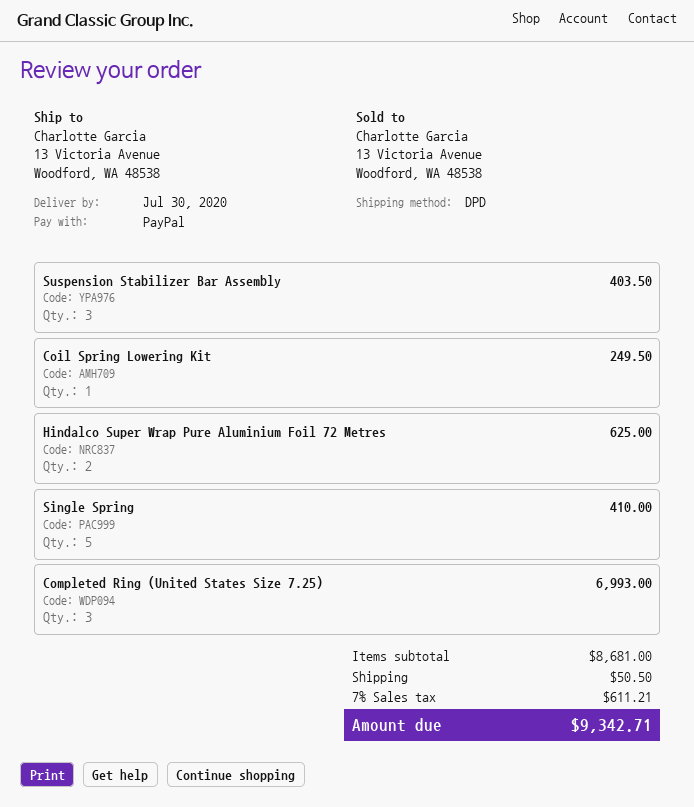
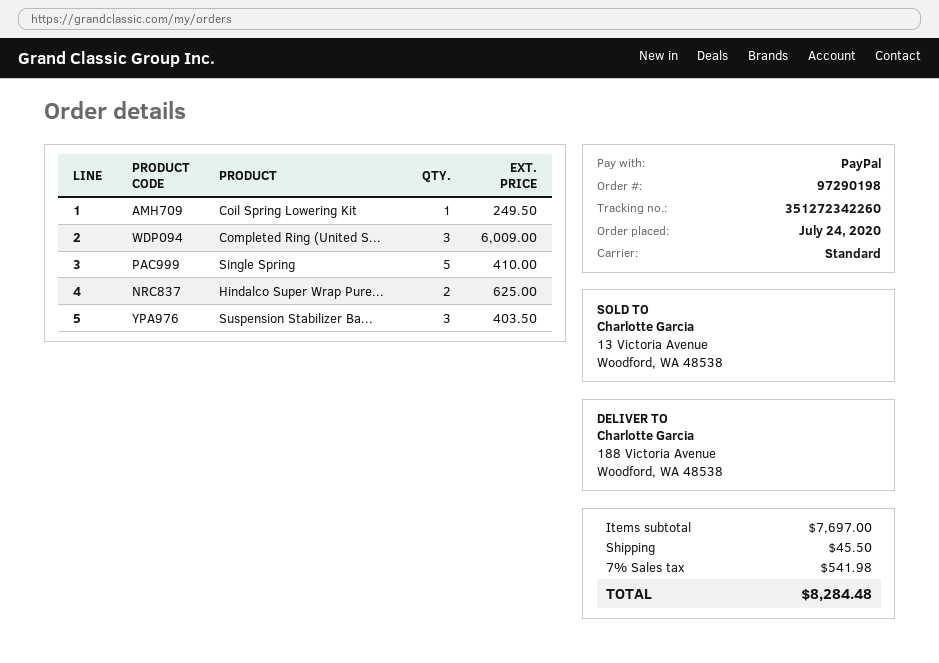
shipping method: DPD -> standard
ship to: 13 Victoria Avenue, Woodford, WA 48538 -> 188 Victoria Avenue, Woodford, WA 48538
Completed Ring (United States Size 7.25): 3 for 6993.00 -> 3 for 6009.00
subtotal: 8681.00 -> 7697.00
shipping: 50.50 -> 45.50
tax: 7% = 611.21 -> 7% = 541.98
total: 9342.71 -> 8284.48

